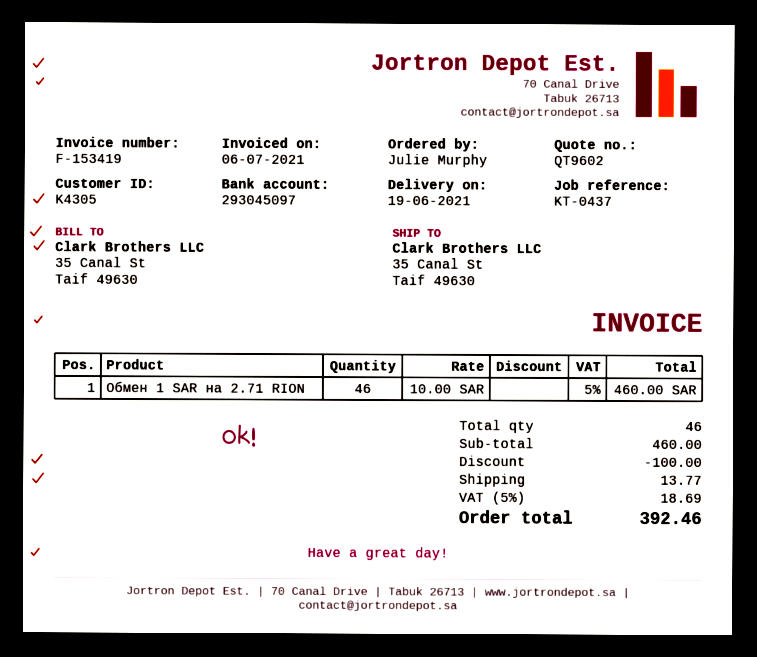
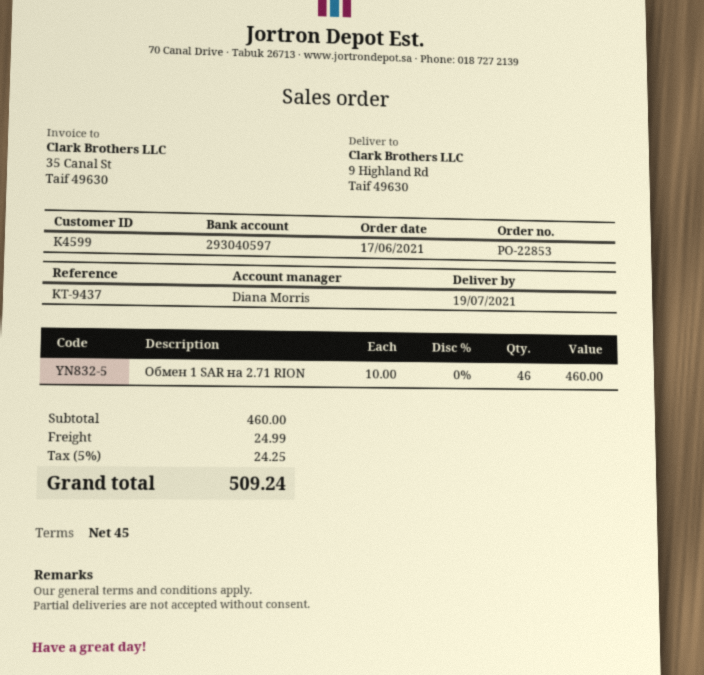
delivery date: 2021-06-19 -> 2021-07-19
customer number: K4305 -> K4599
reference: KT-0437 -> KT-9437
bank account: 293045097 -> 293040597
ship to: 35 Canal St, Taif 49630 -> 9 Highland Rd, Taif 49630
discount: 100.00 -> none
shipping: 13.77 -> 24.99
tax: 5% = 18.69 -> 5% = 24.25
total: 392.46 -> 509.24

